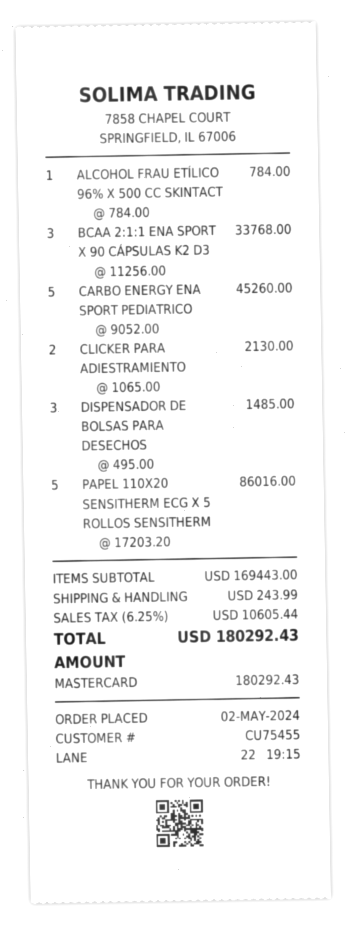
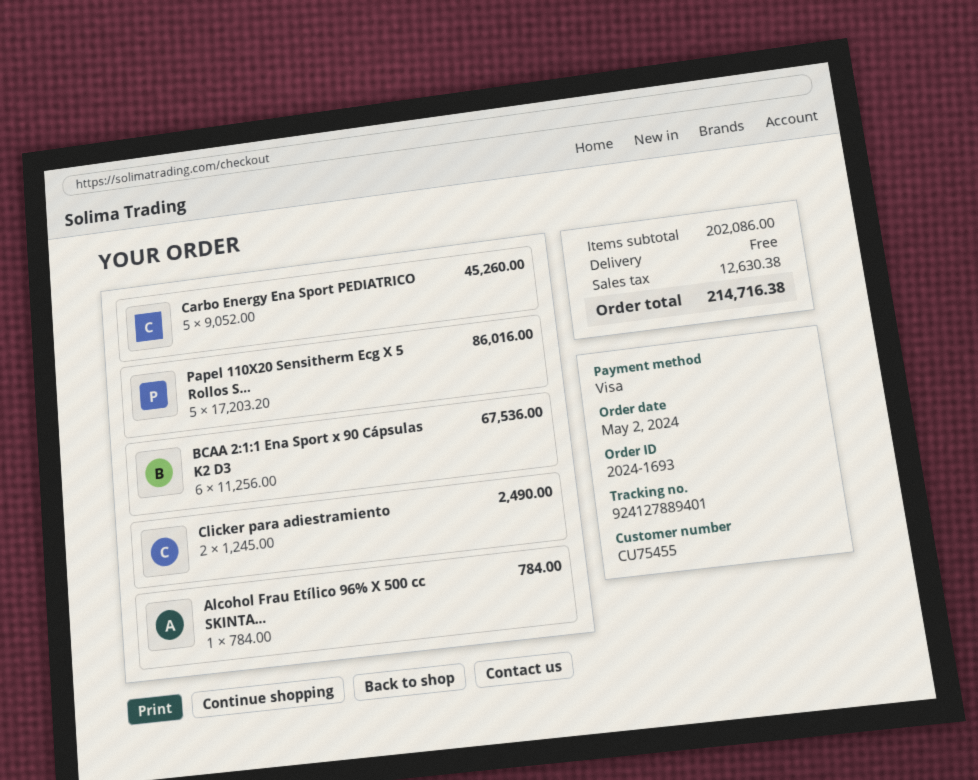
payment method: Mastercard -> Visa
BCAA 2:1:1 ENA SPORT X 90 CÁPSULAS K2 D3: 3 x 11256.00 = 33768.00 -> 6 x 11256.00 = 67536.00
CLICKER PARA ADIESTRAMIENTO: 2 x 1065.00 = 2130.00 -> 2 x 1245.00 = 2490.00
DISPENSADOR DE BOLSAS PARA DESECHOS: 3 x 495.00 = 1485.00 -> none
subtotal: 169443.00 -> 202086.00
shipping: 243.99 -> 0.00
tax: 10605.44 -> 12630.38
total: 180292.43 -> 214716.38

